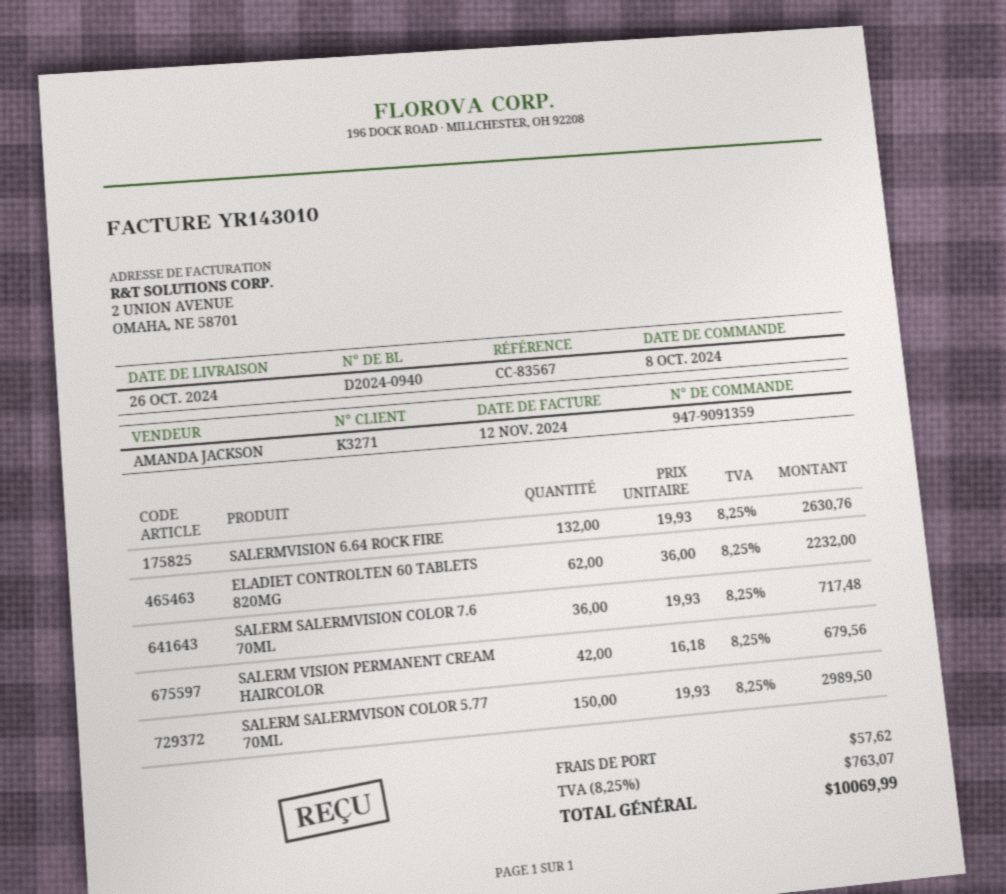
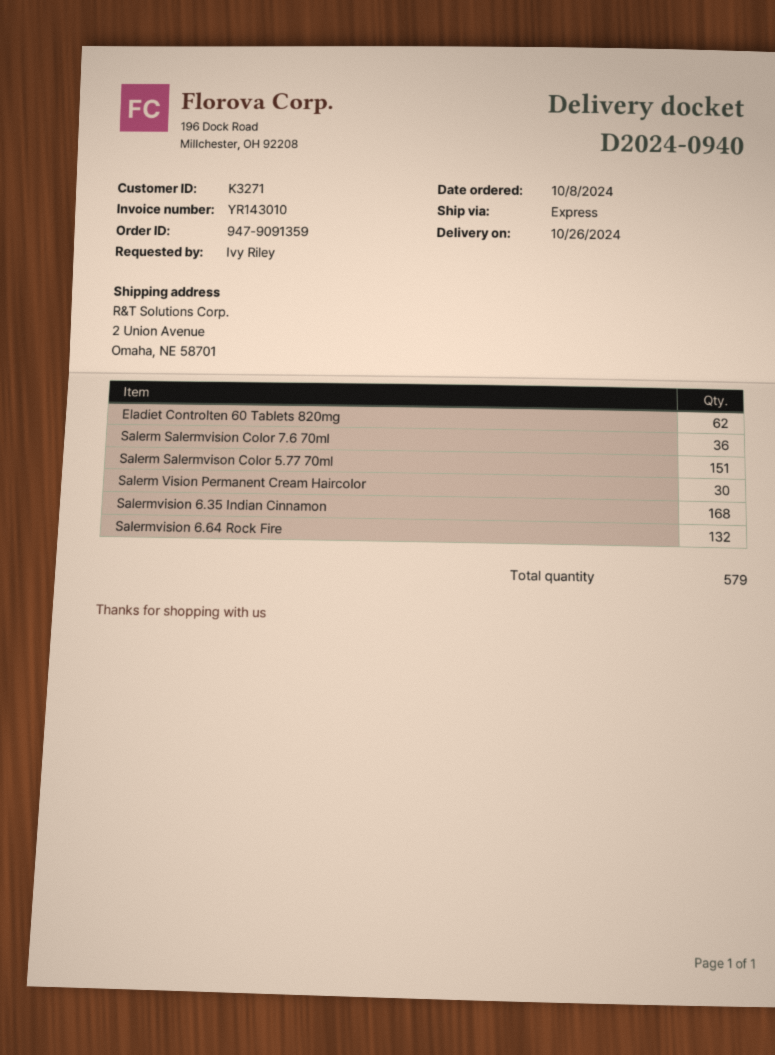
SALERM VISION PERMANENT CREAM HAIRCOLOR: 42 -> 30
SALERM SALERMVISON COLOR 5.77 70ML: 150 -> 151
Salermvision 6.35 Indian Cinnamon: none -> 168

